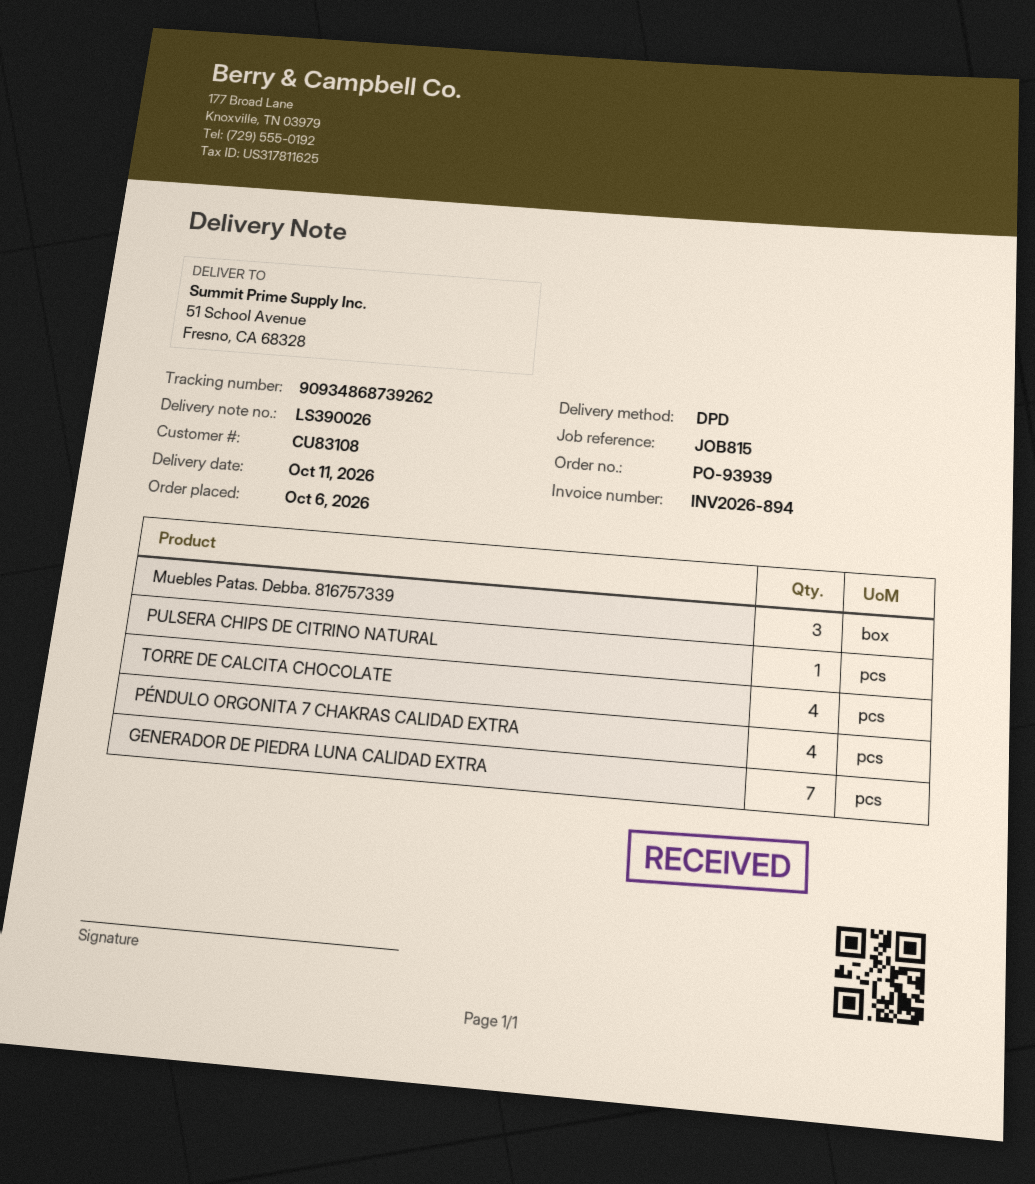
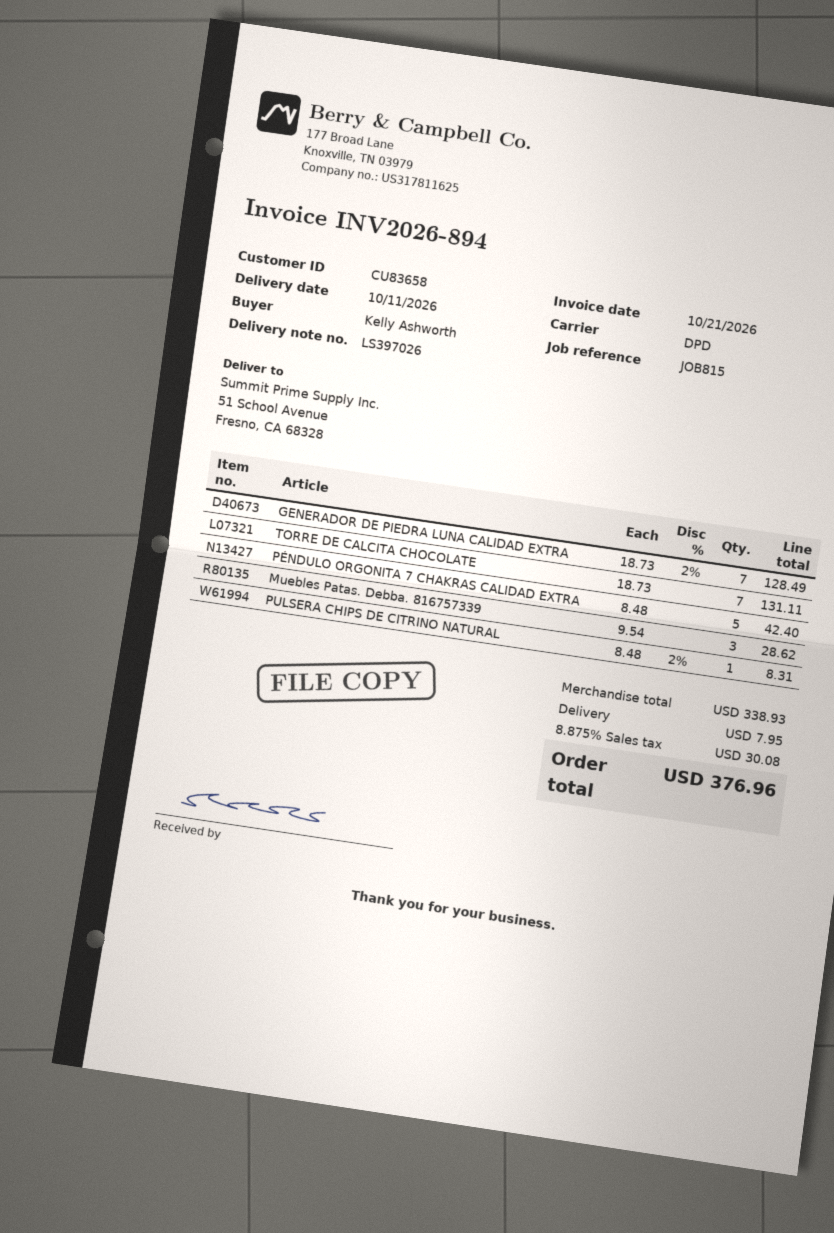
delivery note number: LS390026 -> LS397026
customer number: CU83108 -> CU83658
TORRE DE CALCITA CHOCOLATE: 4 -> 7
PÉNDULO ORGONITA 7 CHAKRAS CALIDAD EXTRA: 4 -> 5

